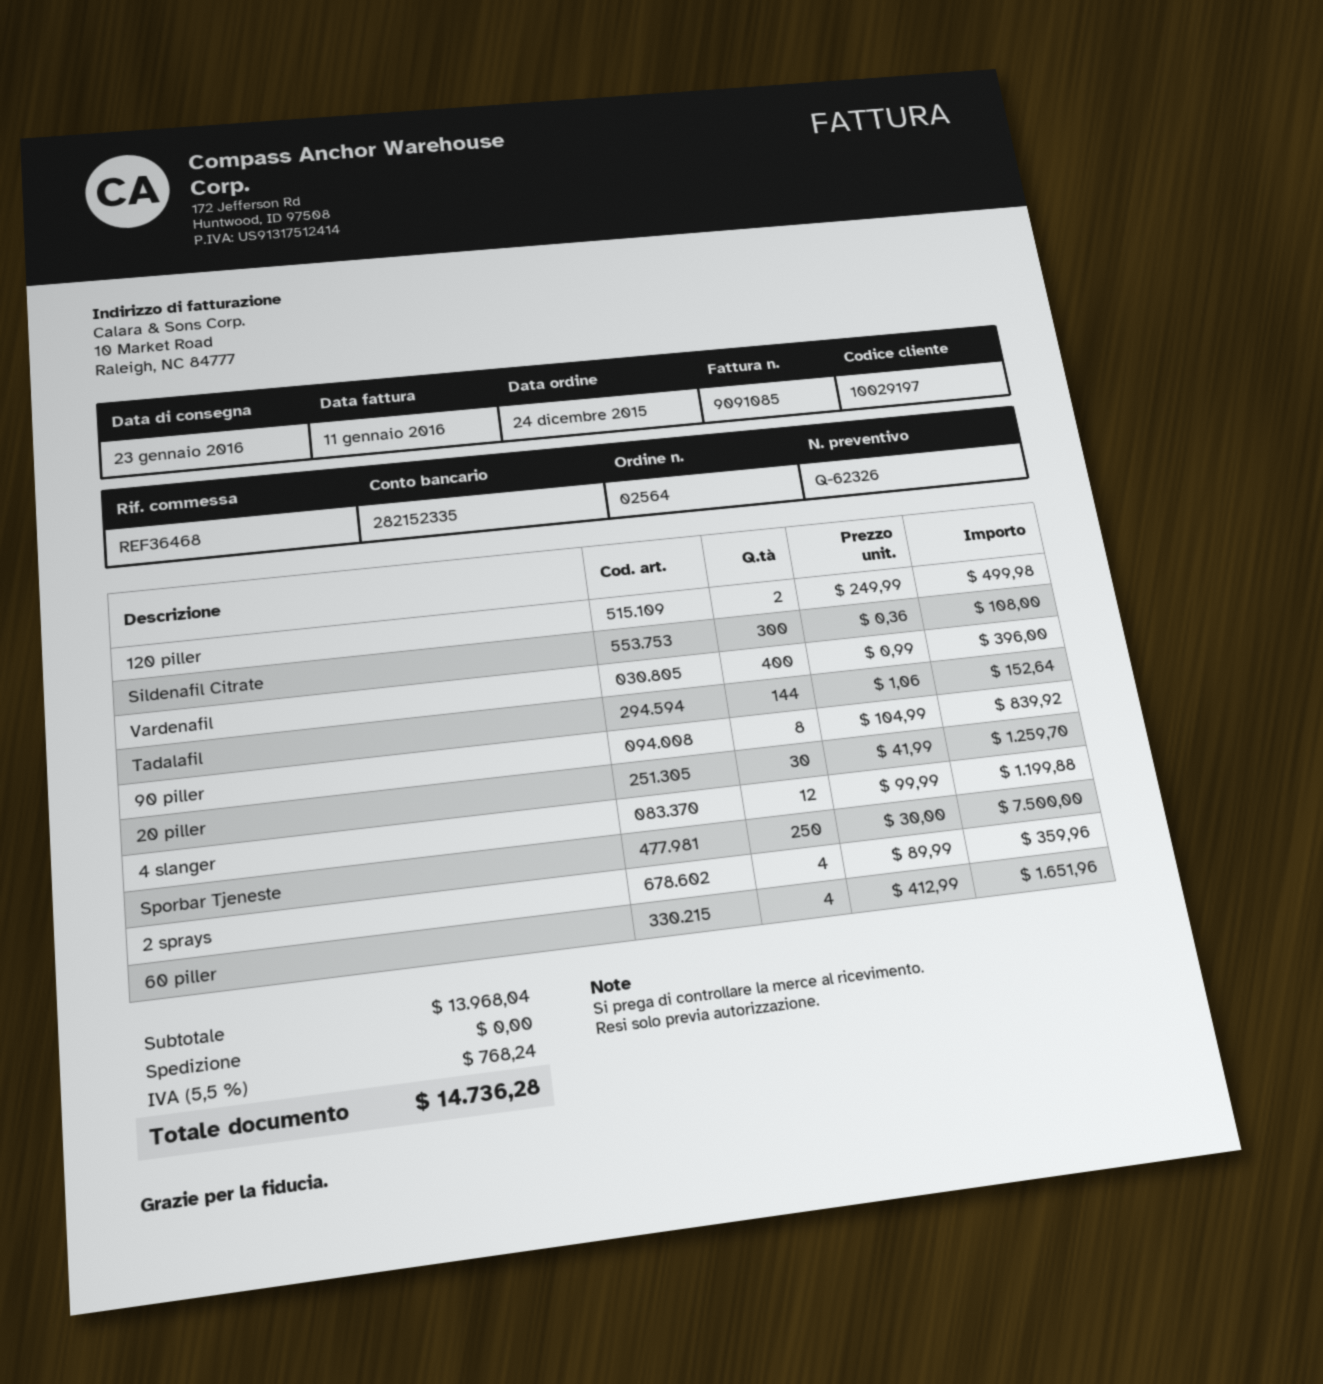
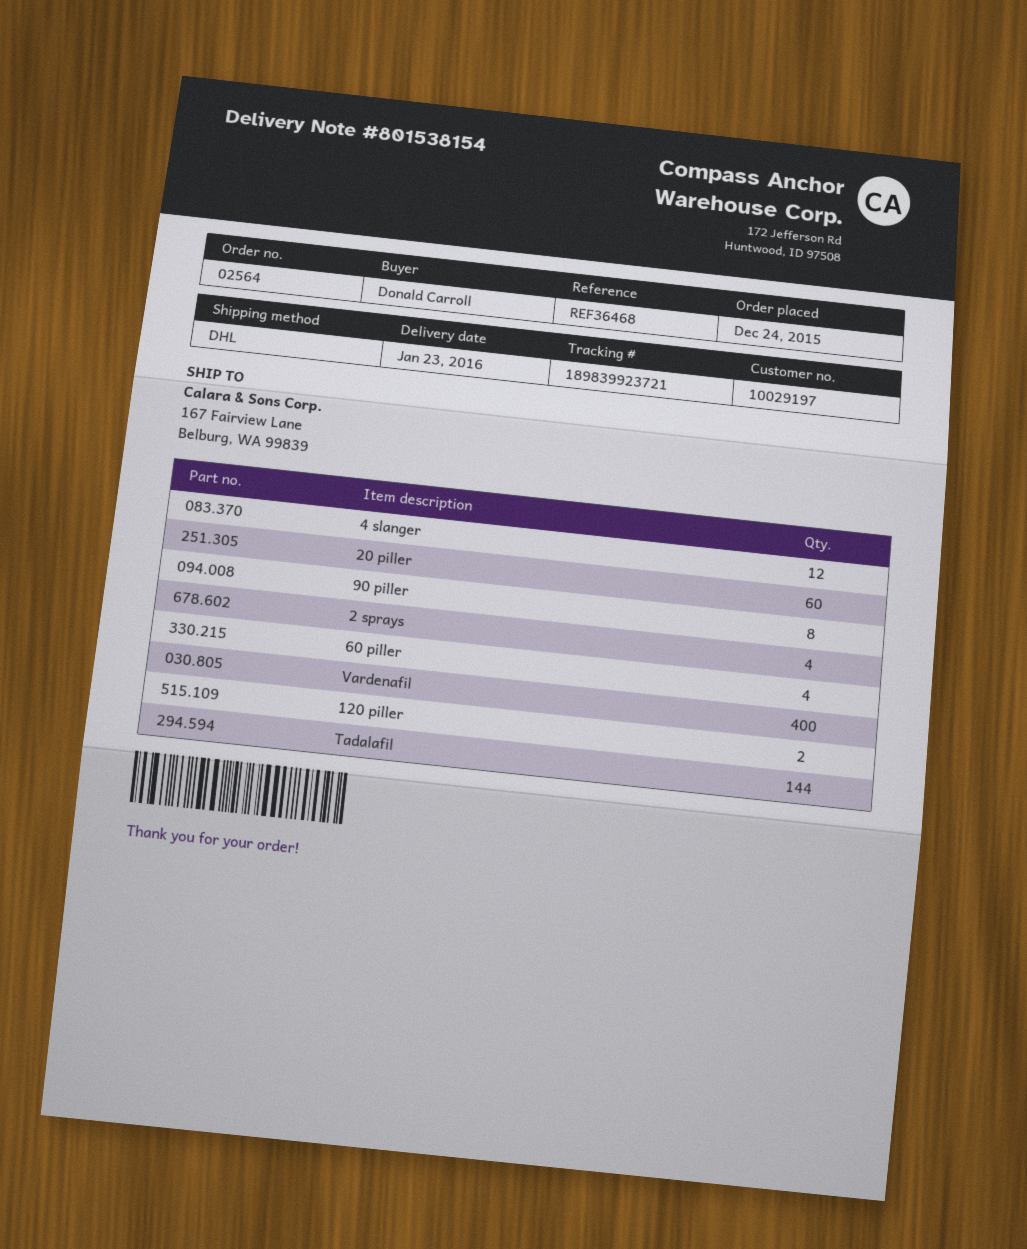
Sildenafil Citrate: 300 -> none
20 piller: 30 -> 60
Sporbar Tjeneste: 250 -> none

